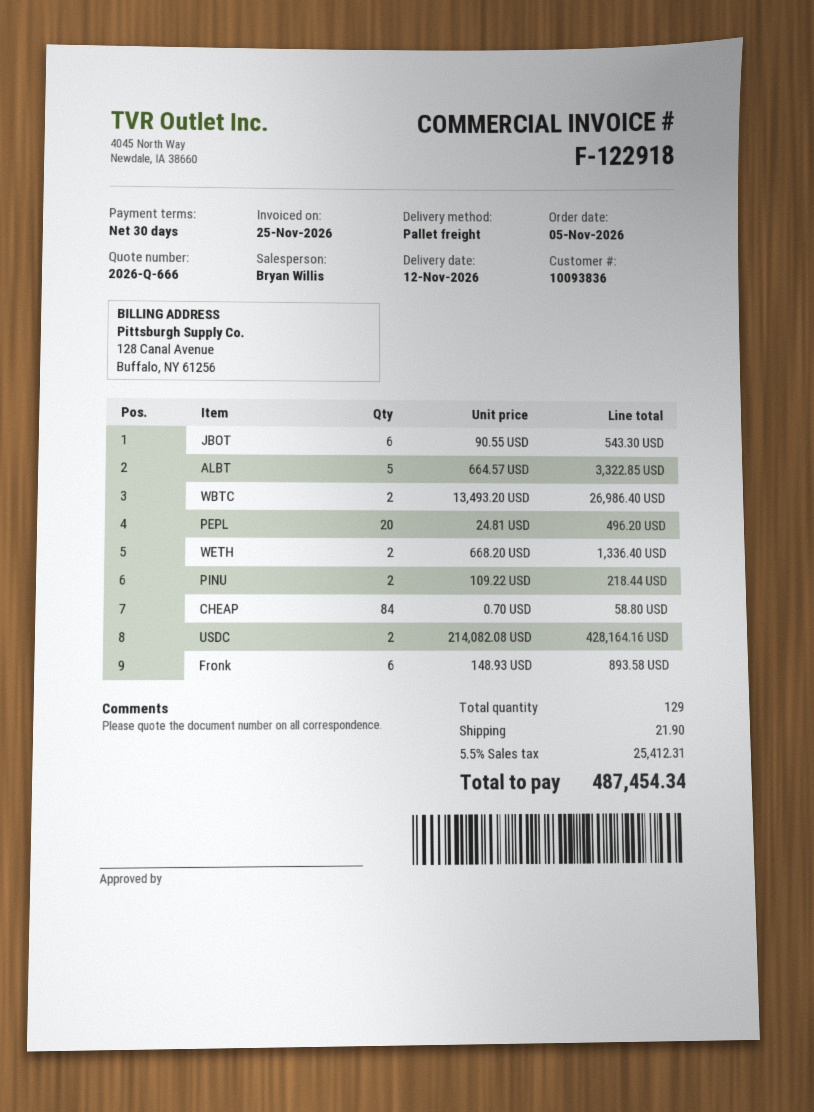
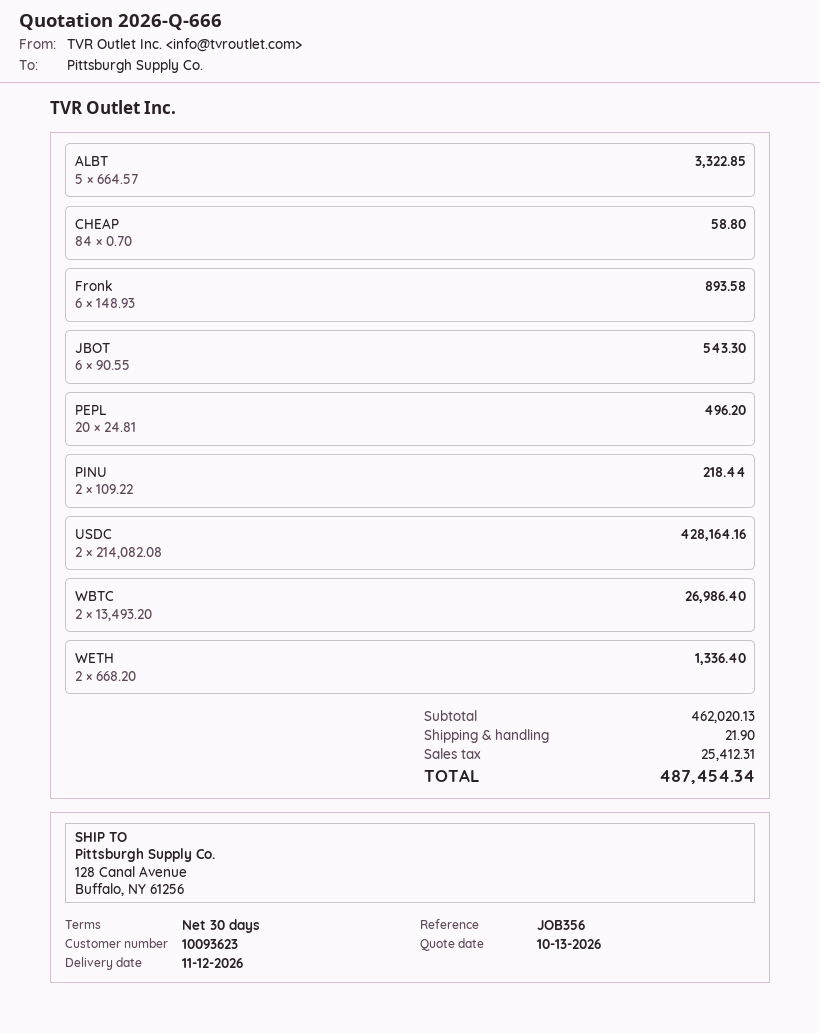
customer number: 10093836 -> 10093623

